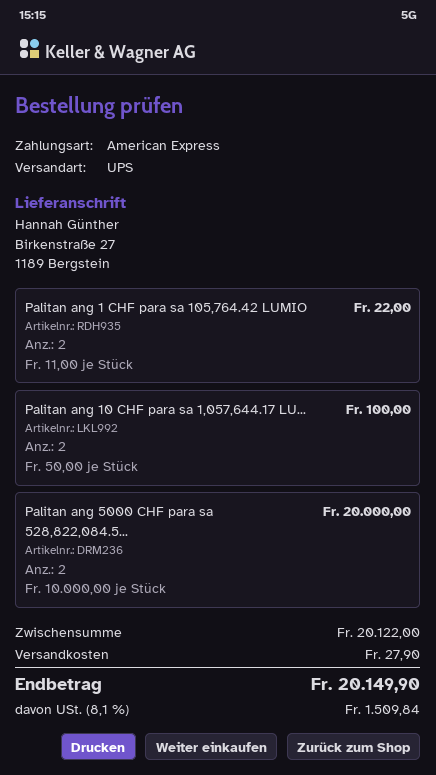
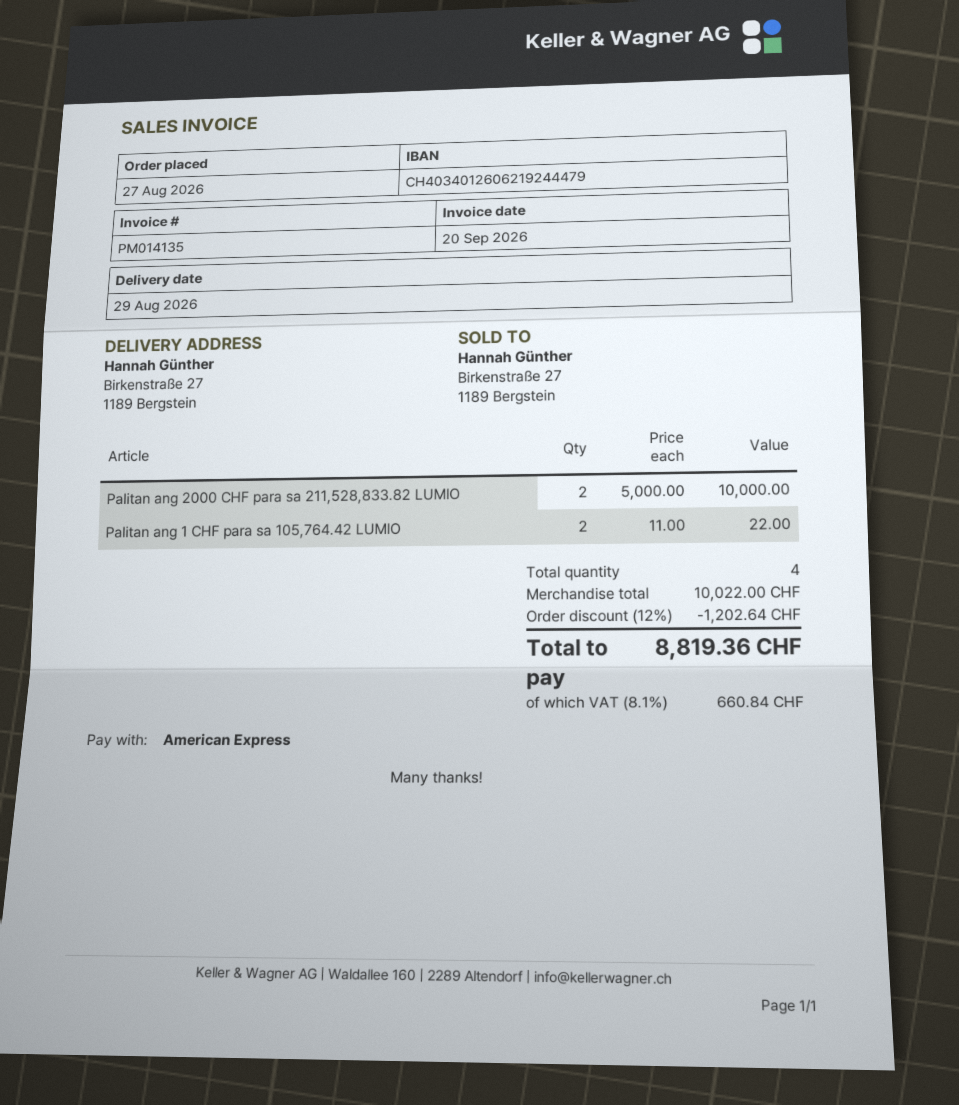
Palitan ang 10 CHF para sa 1,057,644.17 LU...: 2 x 50.00 = 100.00 -> none
Palitan ang 5000 CHF para sa 528,822,084.5...: 2 x 10000.00 = 20000.00 -> none
Palitan ang 2000 CHF para sa 211,528,833.82 LUMIO: none -> 2 x 5000.00 = 10000.00
subtotal: 20122.00 -> 10022.00
discount: none -> 12% = 1202.64
shipping: 27.90 -> none
tax: 8.1% = 1509.84 -> 8.1% = 660.84
total: 20149.90 -> 8819.36

